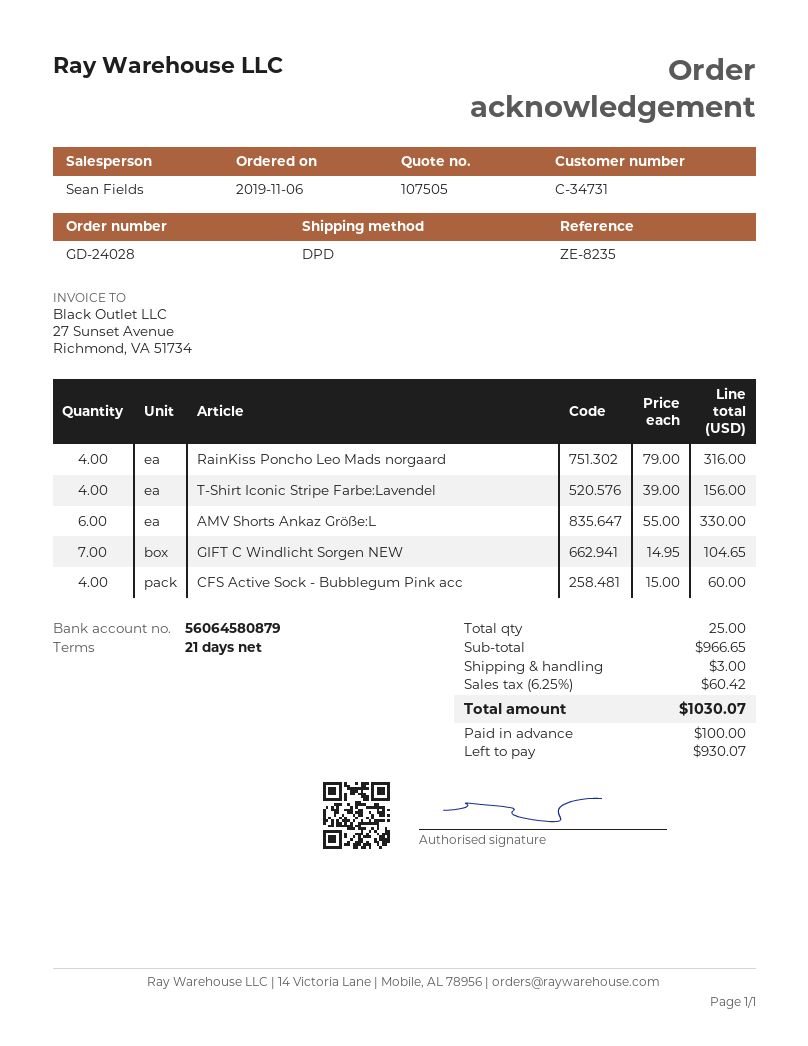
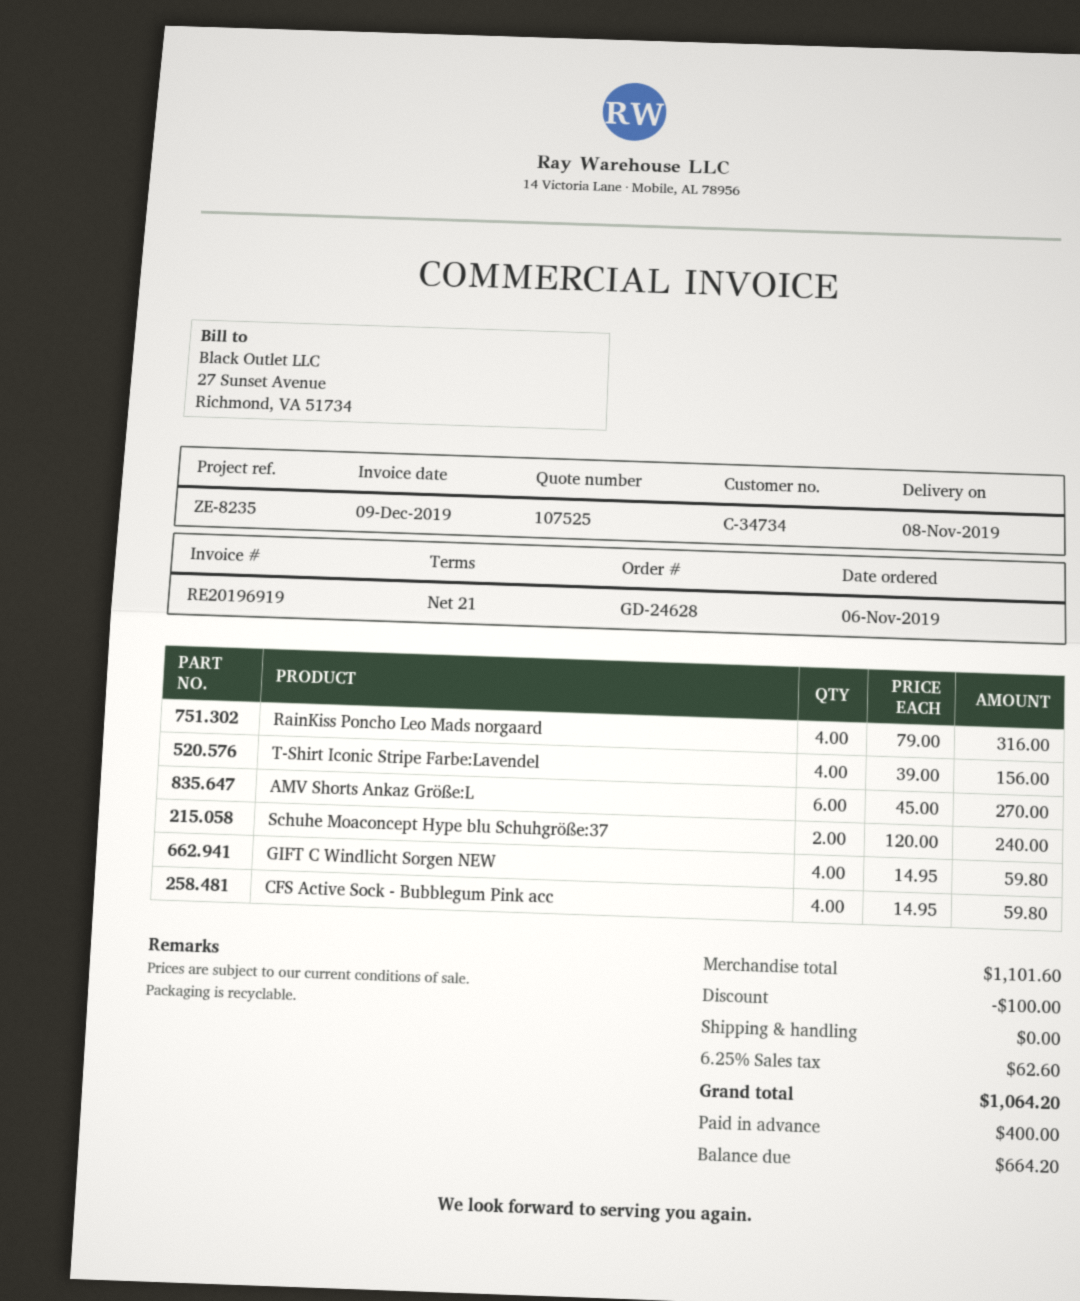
quote number: 107505 -> 107525
order number: GD-24028 -> GD-24628
customer number: C-34731 -> C-34734
AMV Shorts Ankaz Größe:L: 6 x 55.00 = 330.00 -> 6 x 45.00 = 270.00
GIFT C Windlicht Sorgen NEW: 7 x 14.95 = 104.65 -> 4 x 14.95 = 59.80
CFS Active Sock - Bubblegum Pink acc: 4 x 15.00 = 60.00 -> 4 x 14.95 = 59.80
Schuhe Moaconcept Hype blu Schuhgröße:37: none -> 2 x 120.00 = 240.00
subtotal: 966.65 -> 1101.60
discount: none -> 100.00
shipping: 3.00 -> 0.00
tax: 6.25% = 60.42 -> 6.25% = 62.60
total: 1030.07 -> 1064.20
deposit: 100.00 -> 400.00
balance: 930.07 -> 664.20

